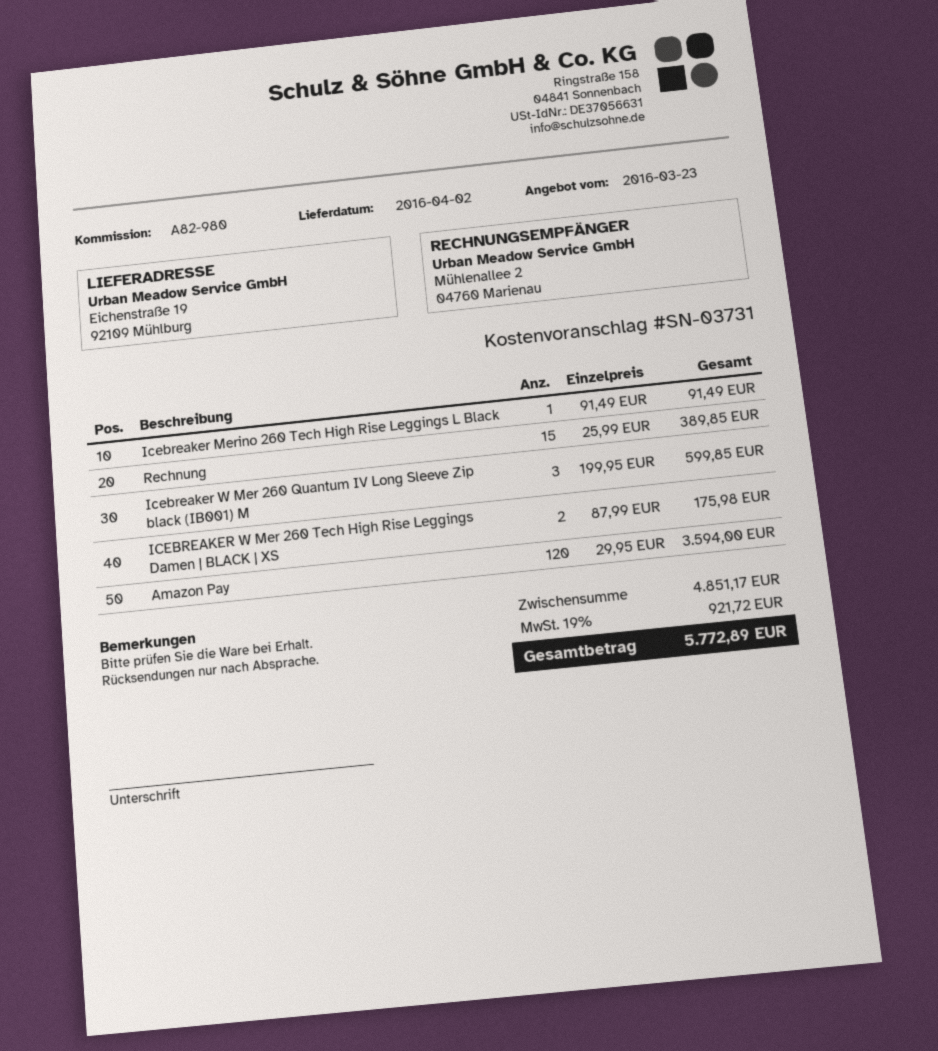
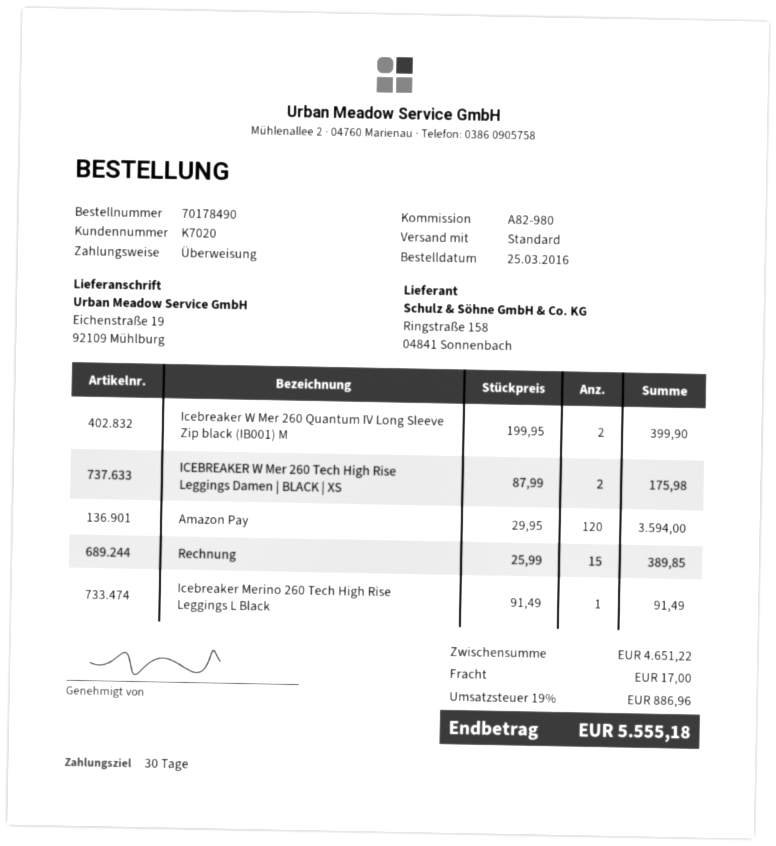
Icebreaker W Mer 260 Quantum IV Long Sleeve Zip black (IB001) M: 3 x 199.95 = 599.85 -> 2 x 199.95 = 399.90
subtotal: 4851.17 -> 4651.22
shipping: none -> 17.00
tax: 19% = 921.72 -> 19% = 886.96
total: 5772.89 -> 5555.18

